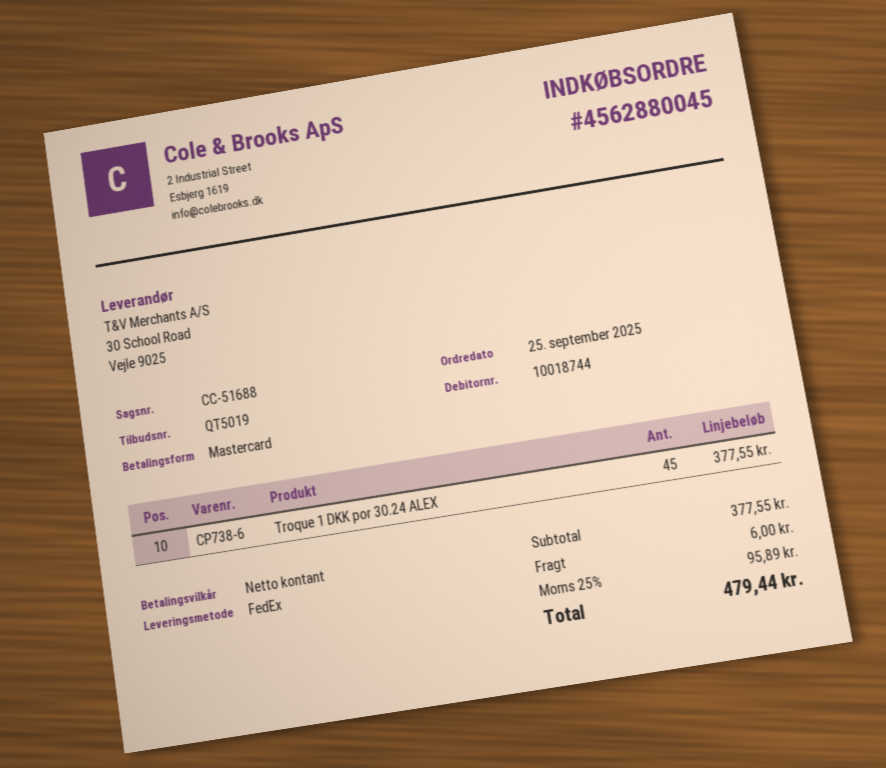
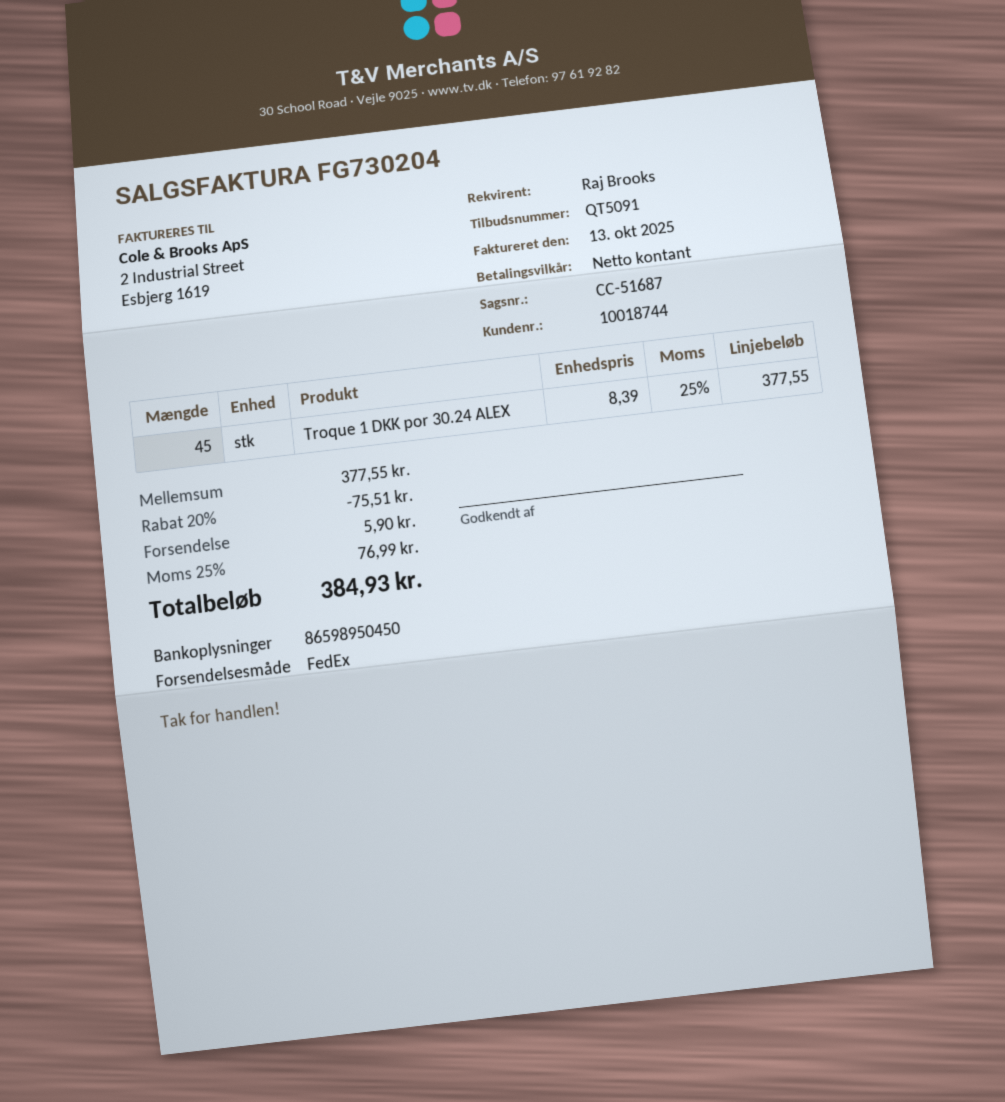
quote number: QT5019 -> QT5091
reference: CC-51688 -> CC-51687
discount: none -> 20% = 75.51
shipping: 6.00 -> 5.90
tax: 25% = 95.89 -> 25% = 76.99
total: 479.44 -> 384.93

